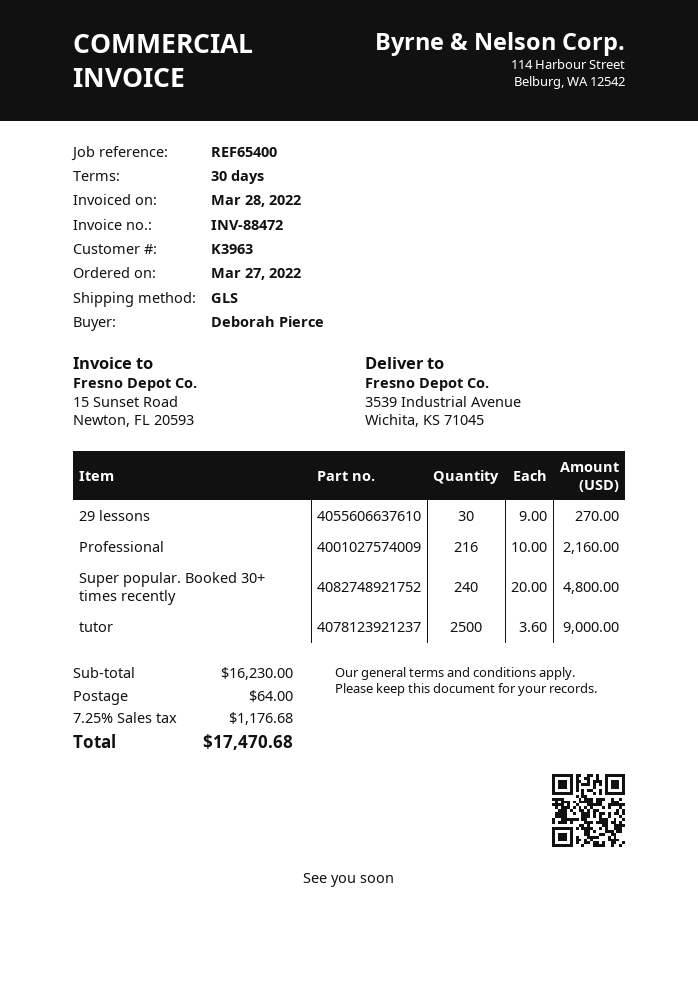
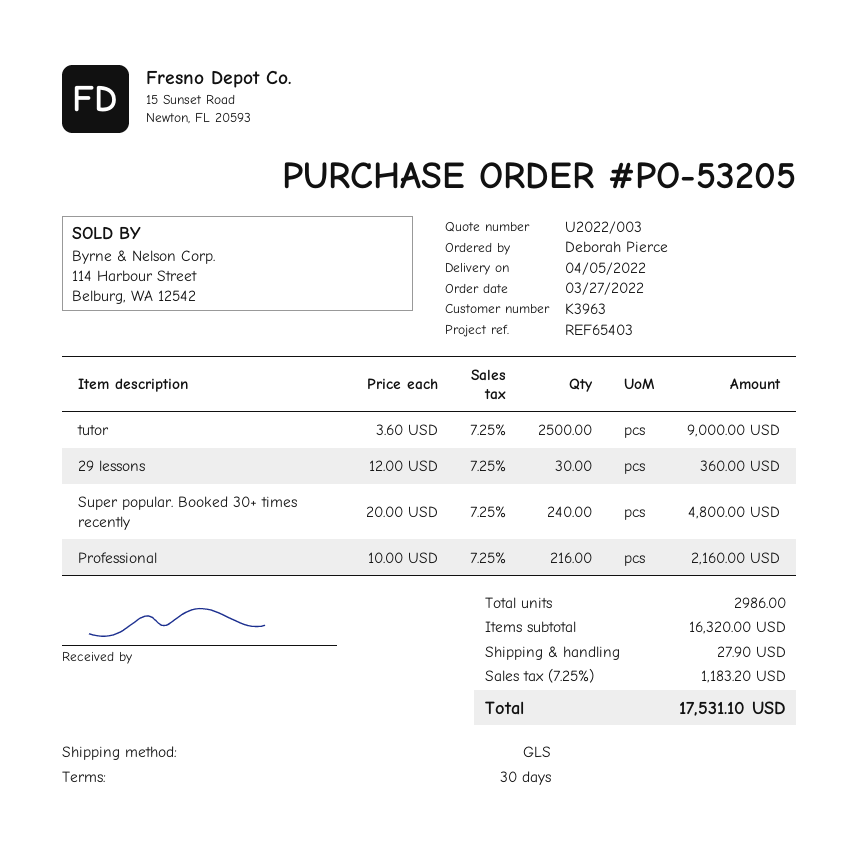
reference: REF65400 -> REF65403
29 lessons: 30 x 9.00 = 270.00 -> 30 x 12.00 = 360.00
subtotal: 16230.00 -> 16320.00
shipping: 64.00 -> 27.90
tax: 7.25% = 1176.68 -> 7.25% = 1183.20
total: 17470.68 -> 17531.10

